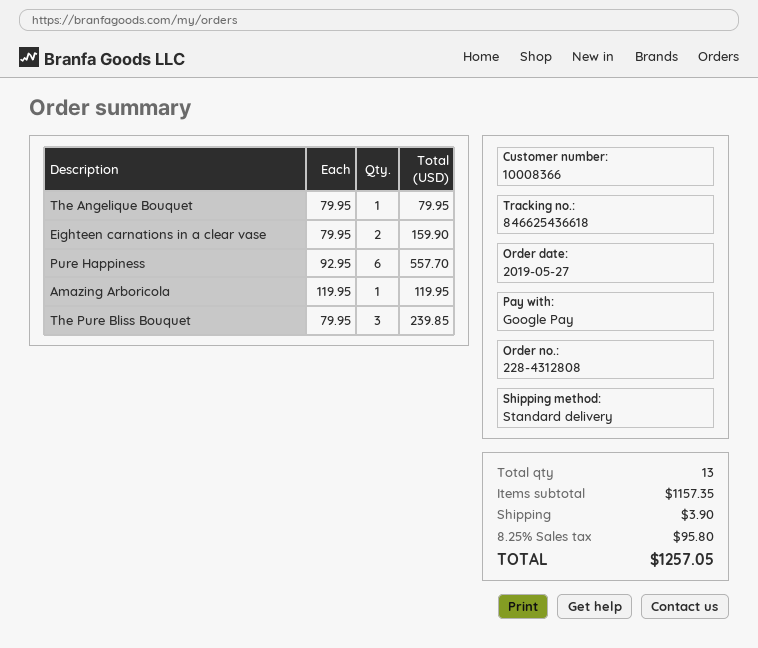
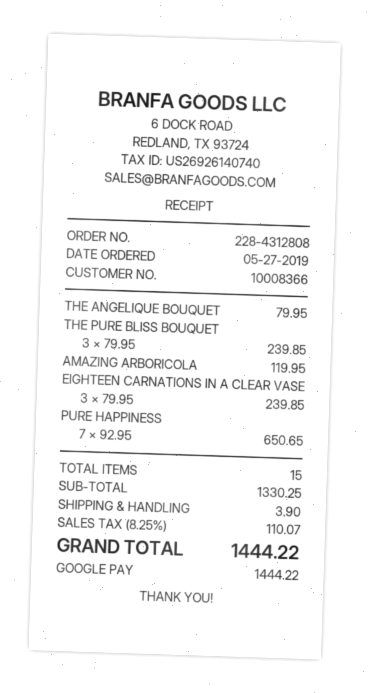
Eighteen carnations in a clear vase: 2 x 79.95 = 159.90 -> 3 x 79.95 = 239.85
Pure Happiness: 6 x 92.95 = 557.70 -> 7 x 92.95 = 650.65
total quantity: 13 -> 15
subtotal: 1157.35 -> 1330.25
tax: 8.25% = 95.80 -> 8.25% = 110.07
total: 1257.05 -> 1444.22

